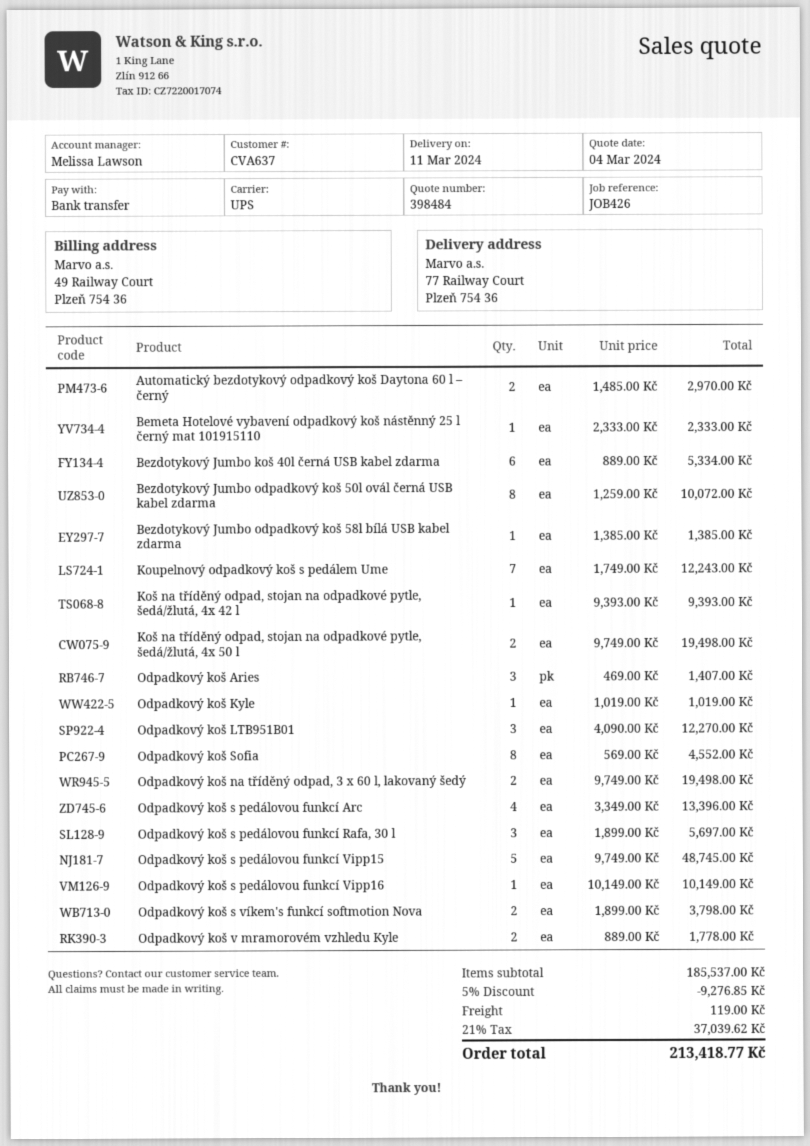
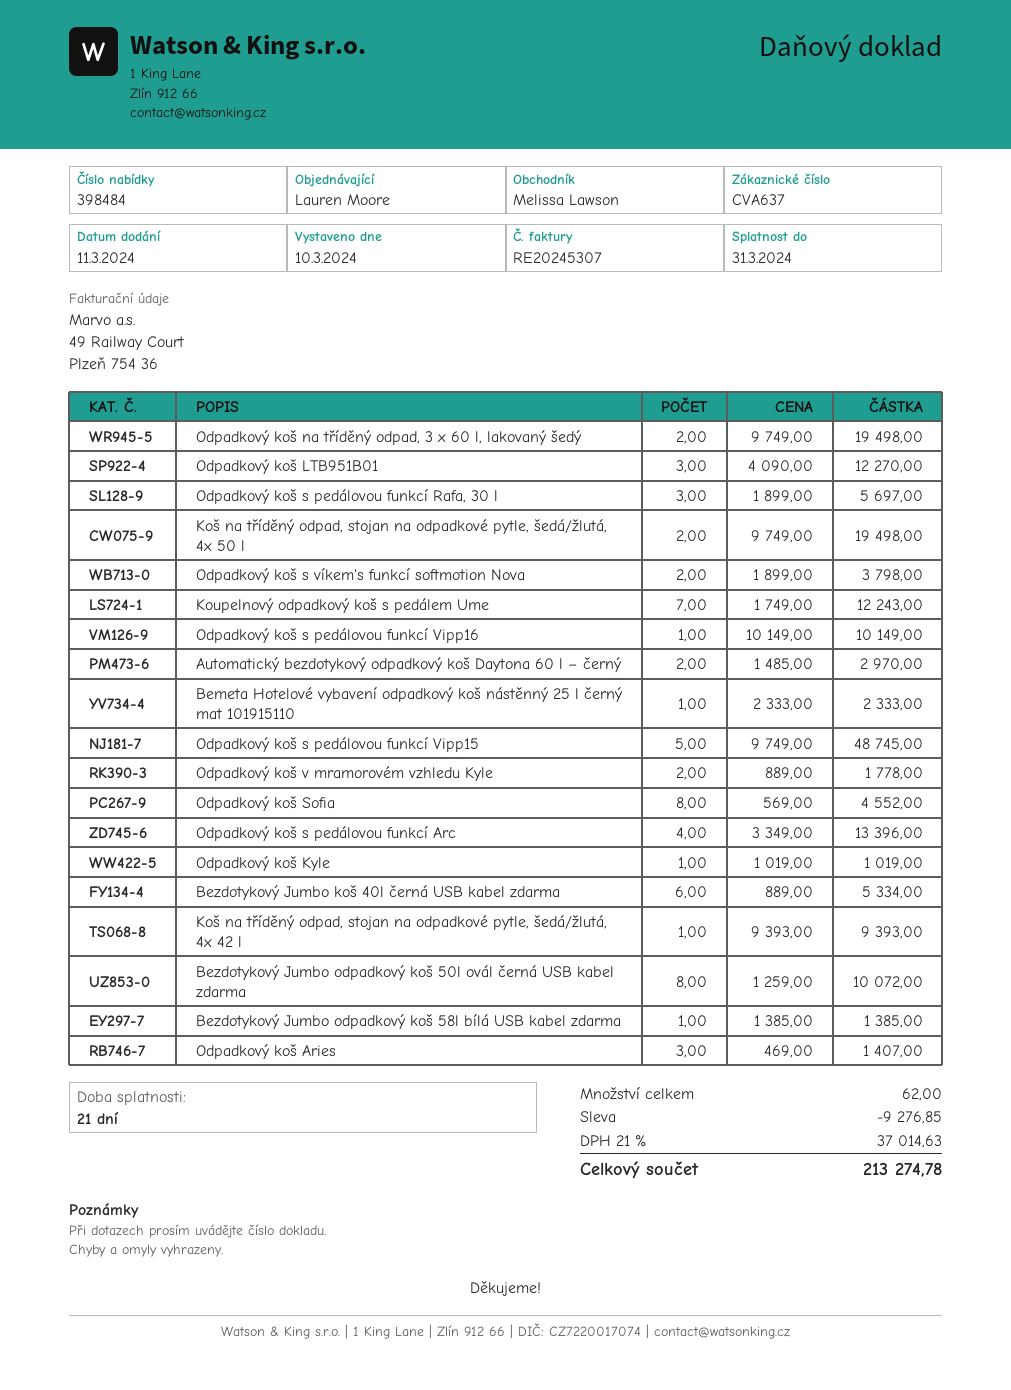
shipping: 119.00 -> none
tax: 21% = 37039.62 -> 21% = 37014.63
total: 213418.77 -> 213274.78

